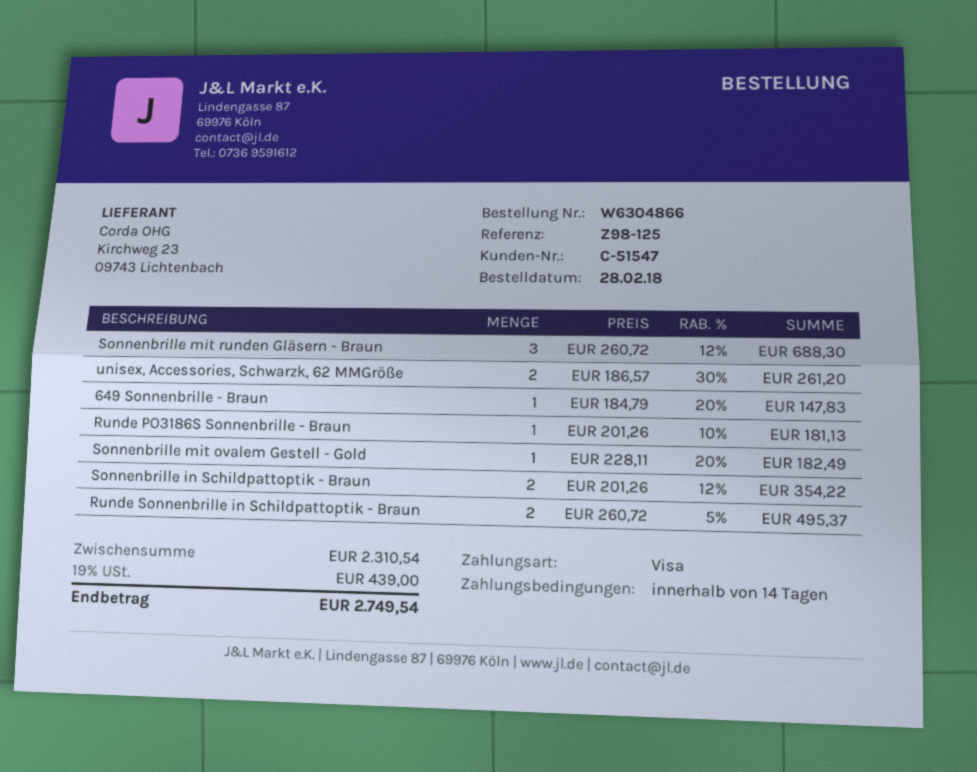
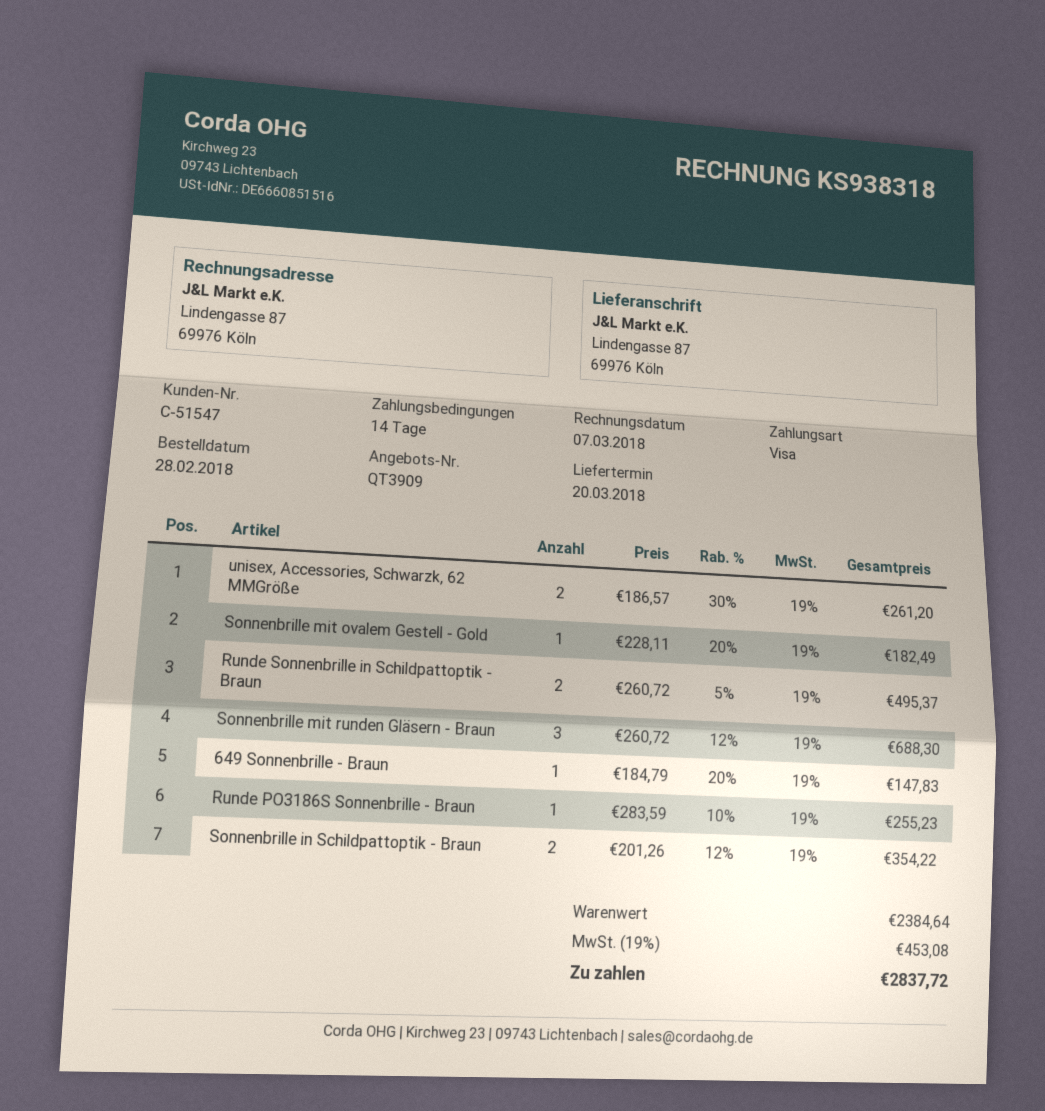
Runde PO3186S Sonnenbrille - Braun: 1 x 201.26 - 10% = 181.13 -> 1 x 283.59 - 10% = 255.23
subtotal: 2310.54 -> 2384.64
tax: 19% = 439.00 -> 19% = 453.08
total: 2749.54 -> 2837.72

